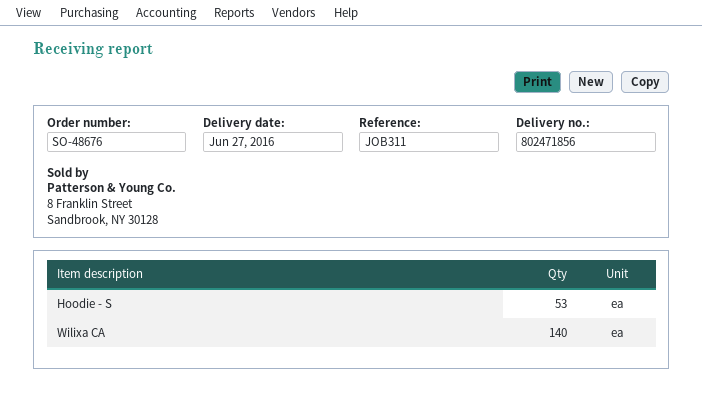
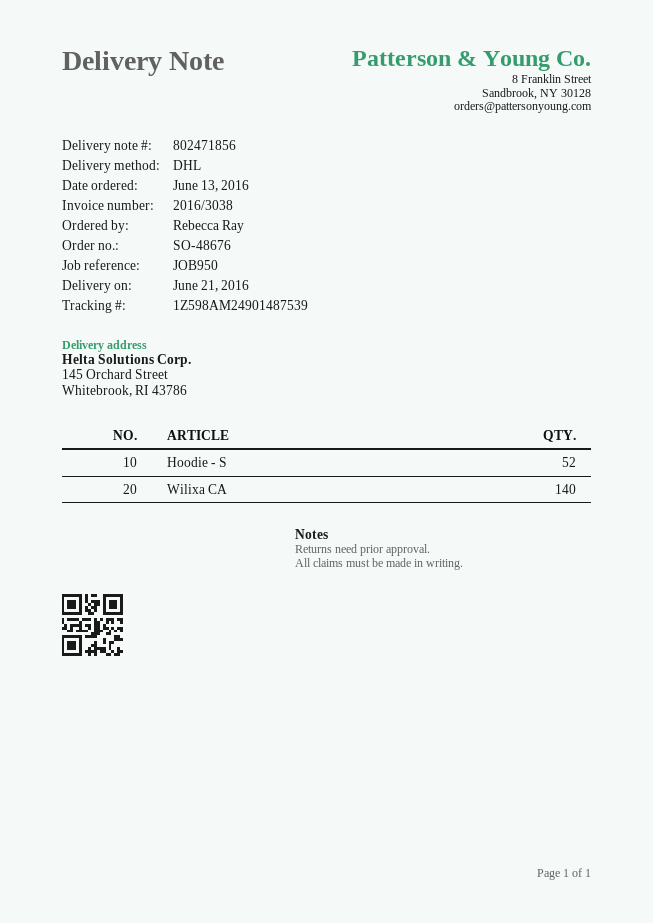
delivery date: 2016-06-27 -> 2016-06-21
reference: JOB311 -> JOB950
Hoodie - S: 53 -> 52

